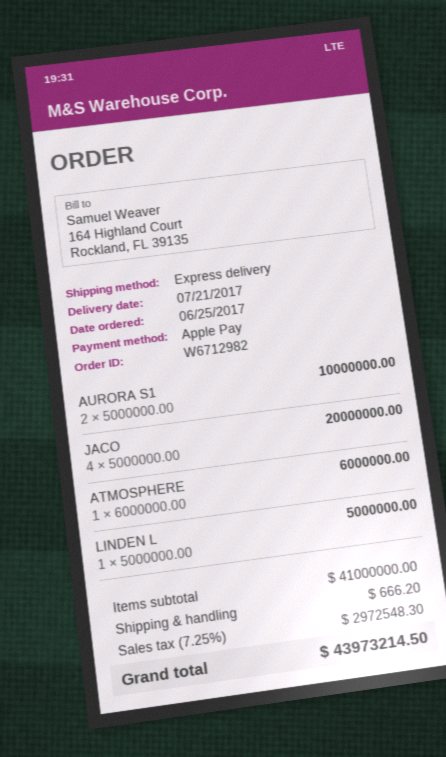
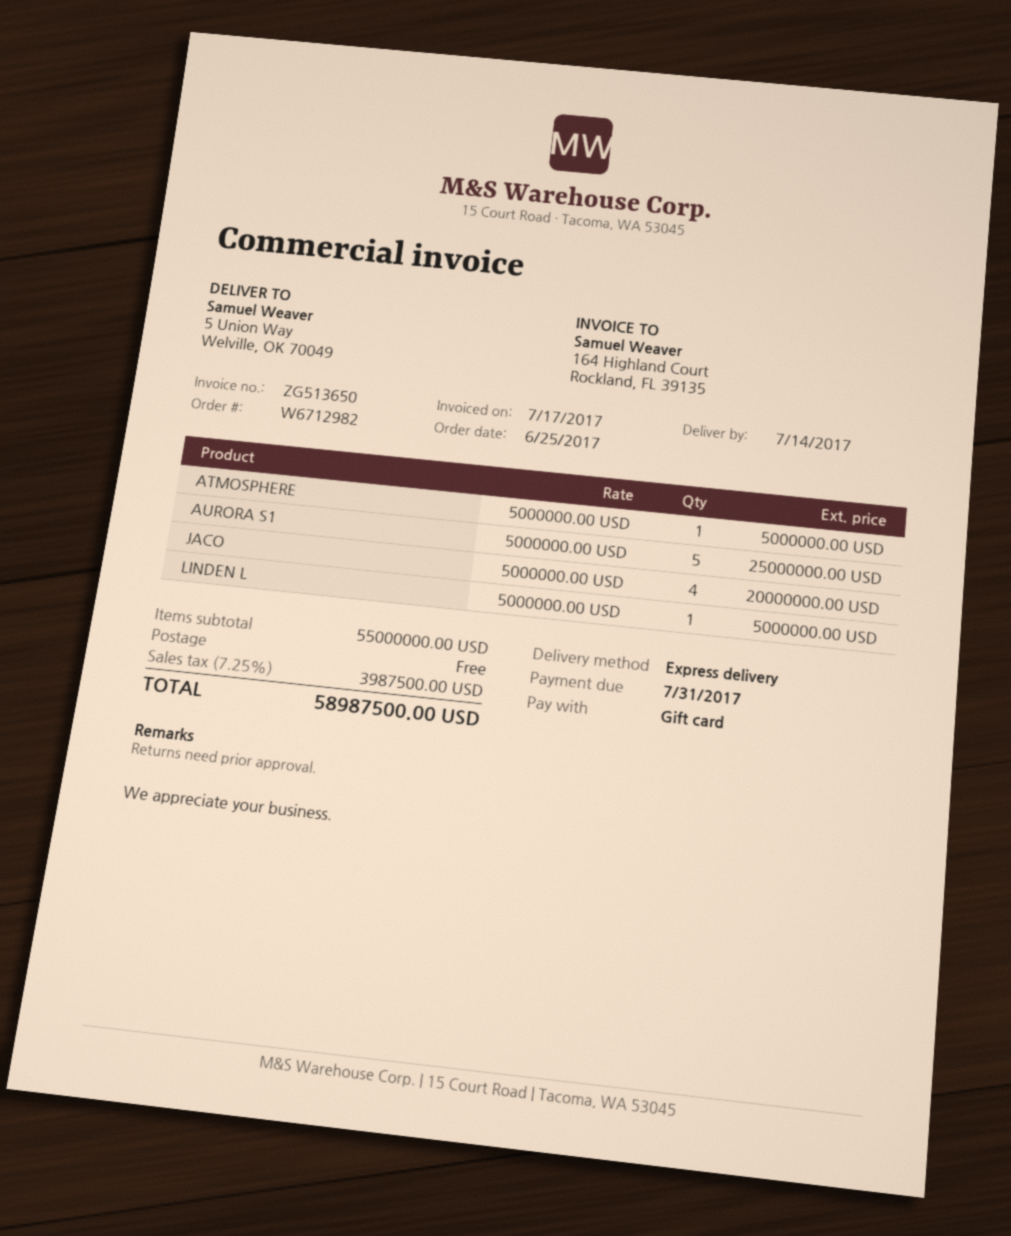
delivery date: 2017-07-21 -> 2017-07-14
payment method: Apple Pay -> gift card
AURORA S1: 2 x 5000000.00 = 10000000.00 -> 5 x 5000000.00 = 25000000.00
ATMOSPHERE: 1 x 6000000.00 = 6000000.00 -> 1 x 5000000.00 = 5000000.00
subtotal: 41000000.00 -> 55000000.00
shipping: 666.20 -> 0.00
tax: 7.25% = 2972548.30 -> 7.25% = 3987500.00
total: 43973214.50 -> 58987500.00

